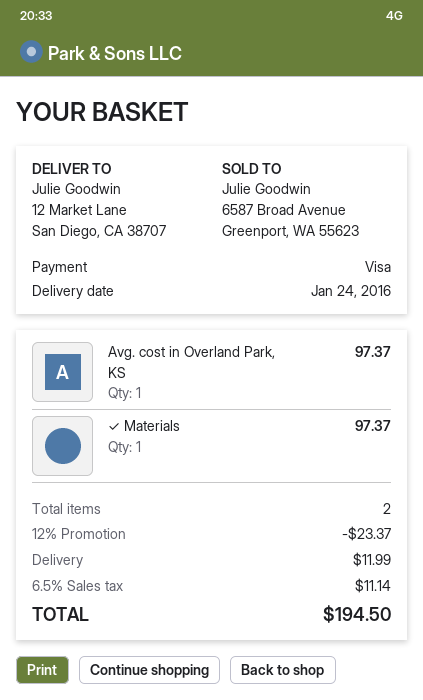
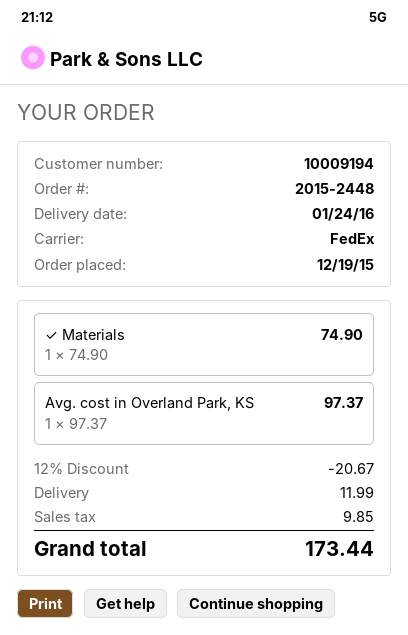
✓ Materials: 1 for 97.37 -> 1 for 74.90
discount: 12% = 23.37 -> 12% = 20.67
tax: 11.14 -> 9.85
total: 194.50 -> 173.44

